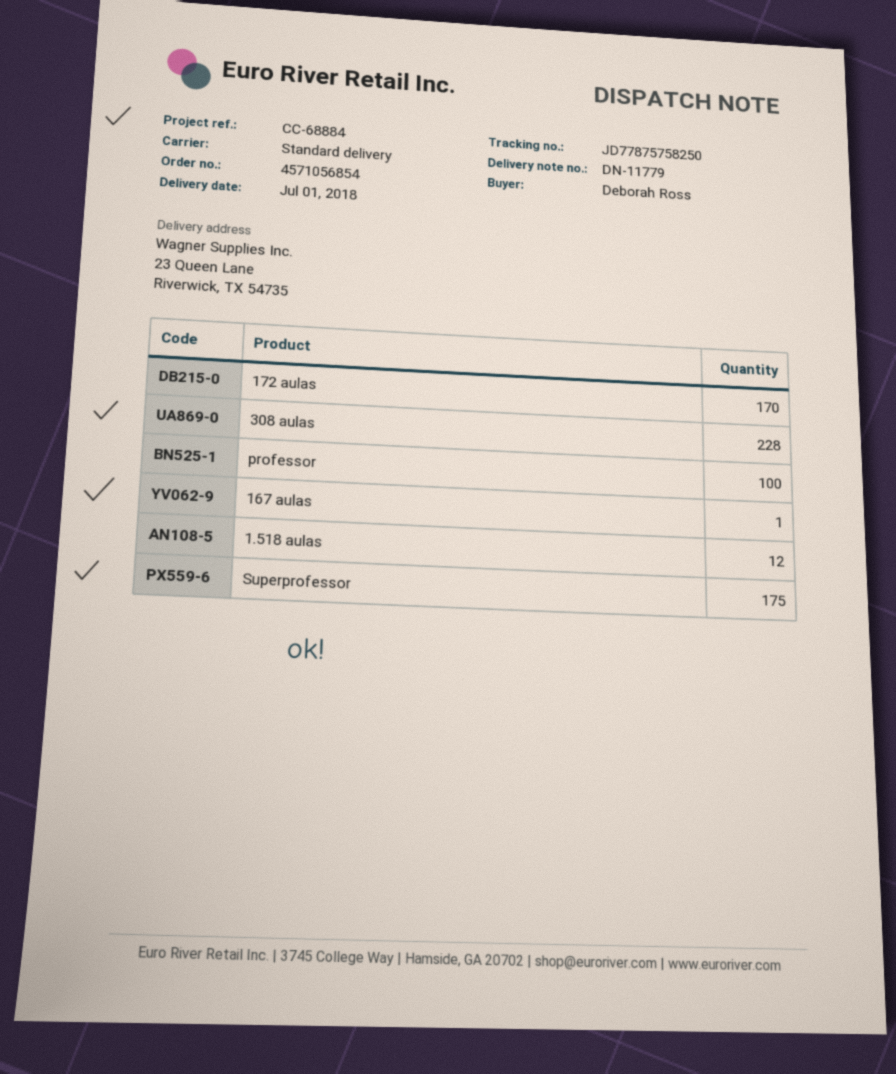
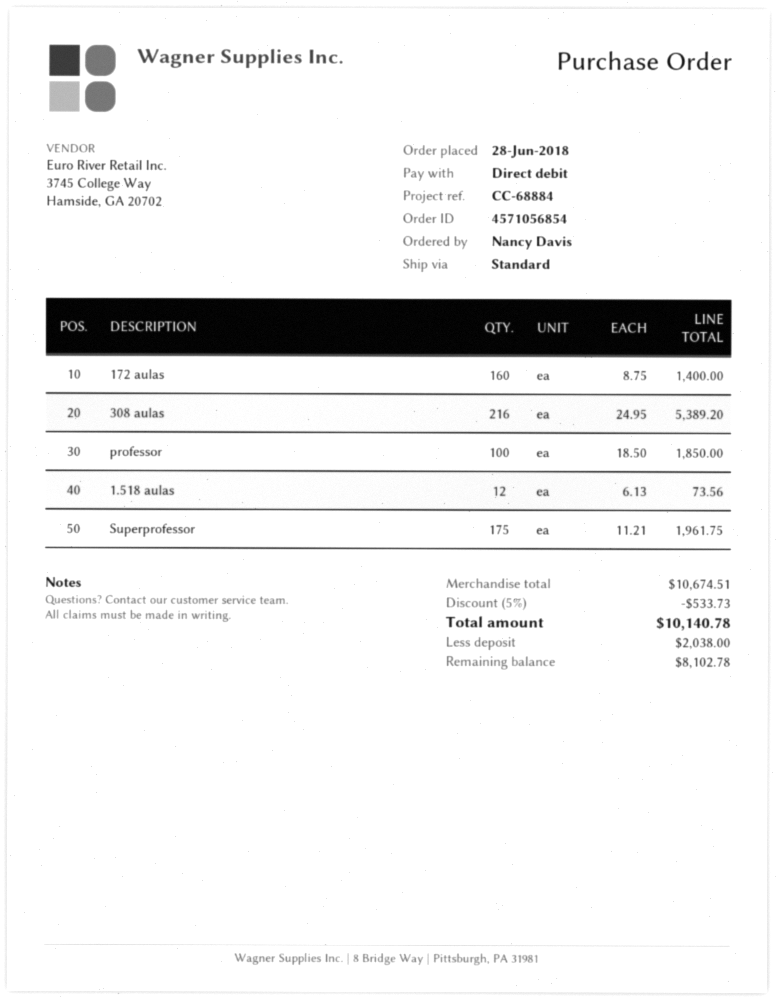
ordered by: Deborah Ross -> Nancy Davis
172 aulas: 170 -> 160
308 aulas: 228 -> 216
167 aulas: 1 -> none

